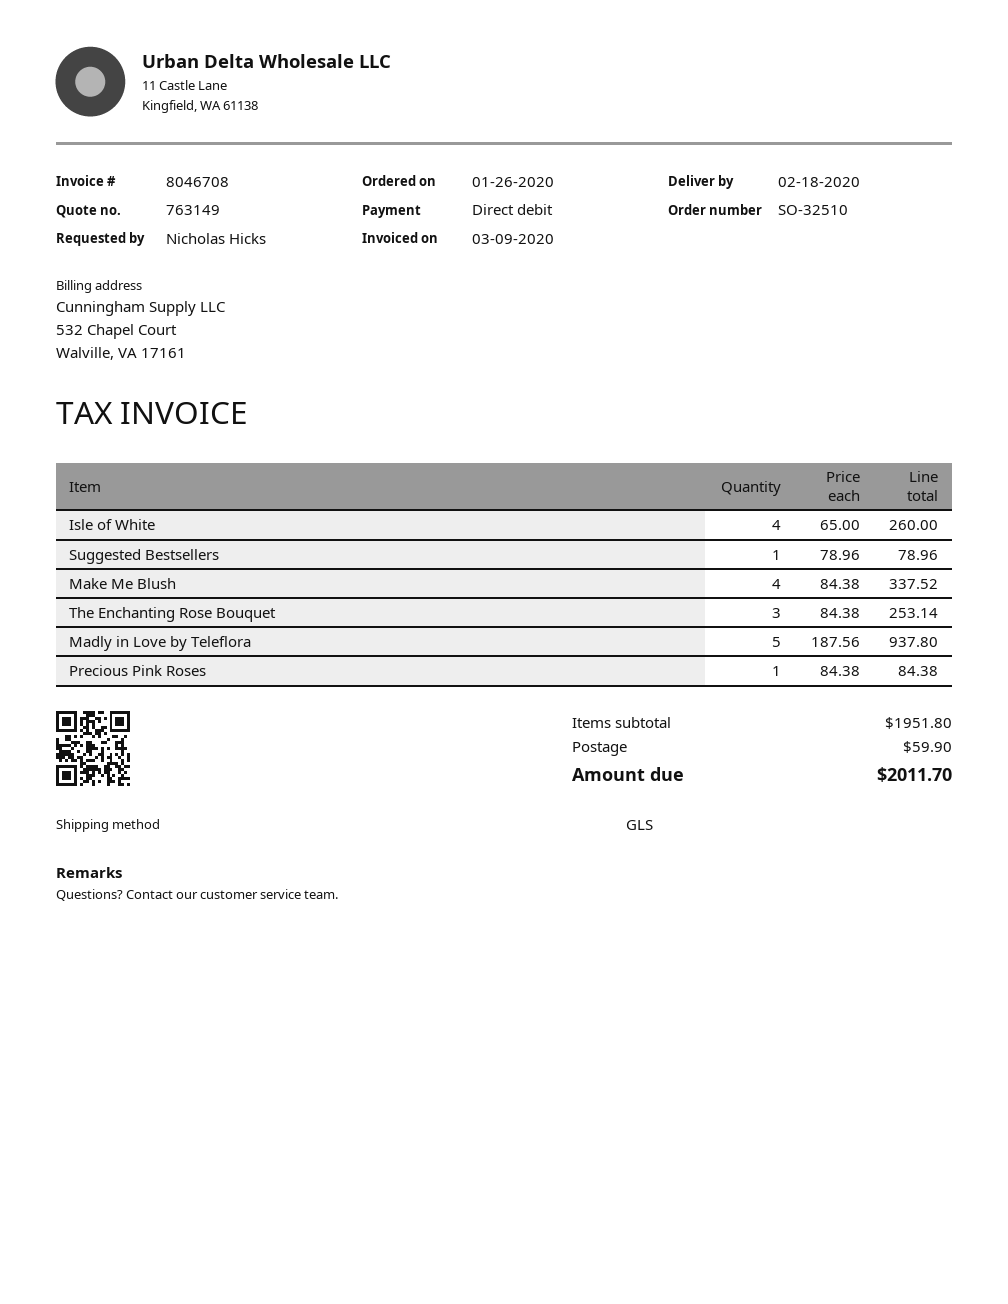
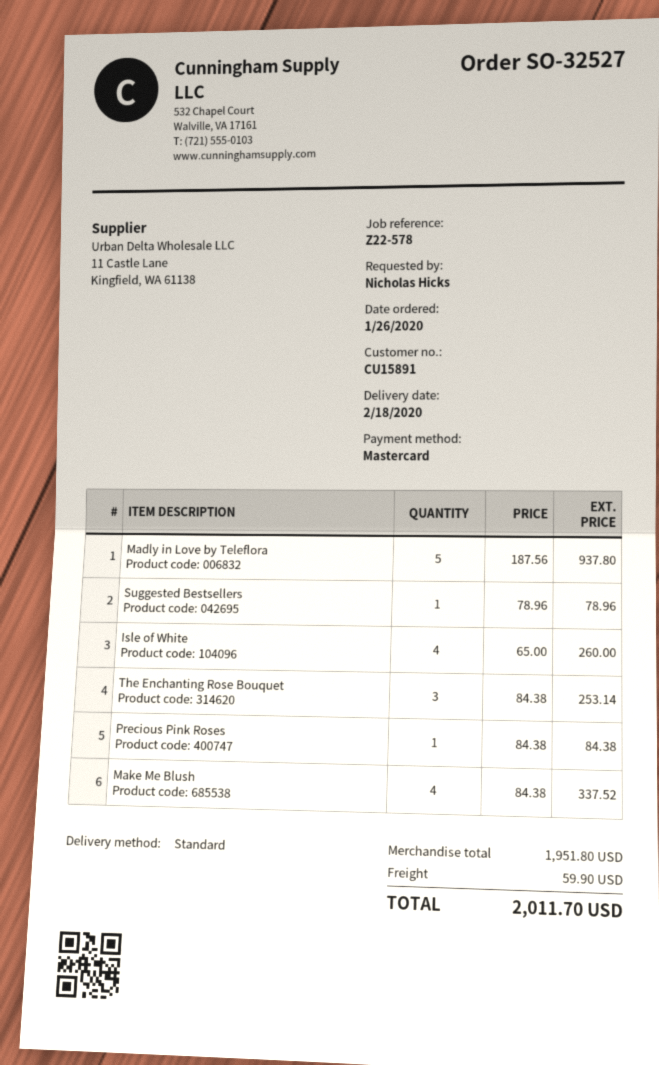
order number: SO-32510 -> SO-32527
payment method: direct debit -> Mastercard
shipping method: GLS -> standard

